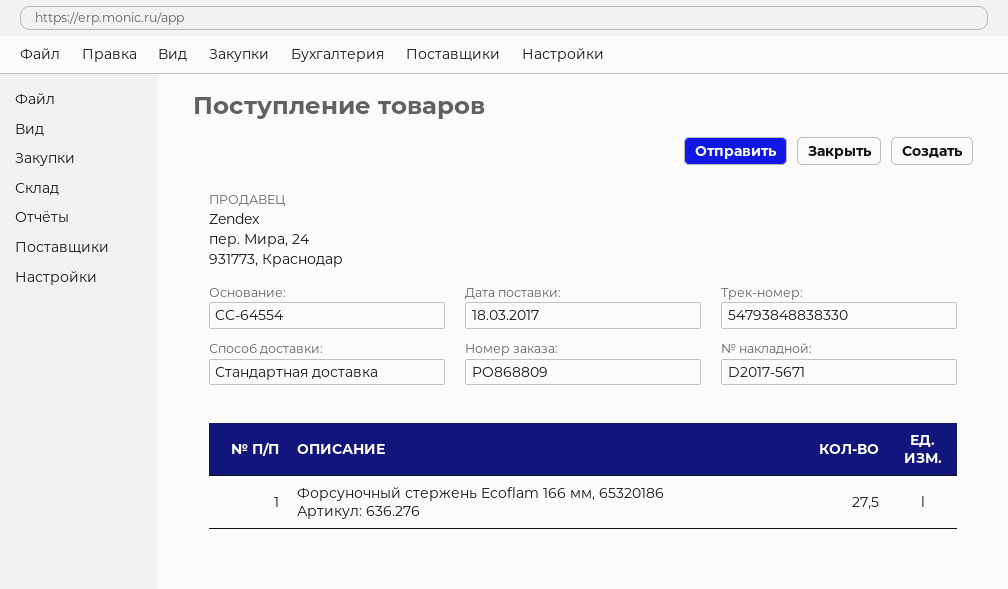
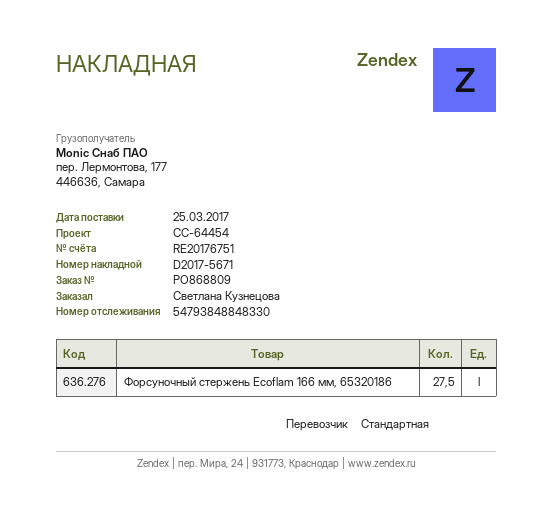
delivery date: 2017-03-18 -> 2017-03-25
reference: CC-64554 -> CC-64454
tracking number: 54793848838330 -> 54793848848330

